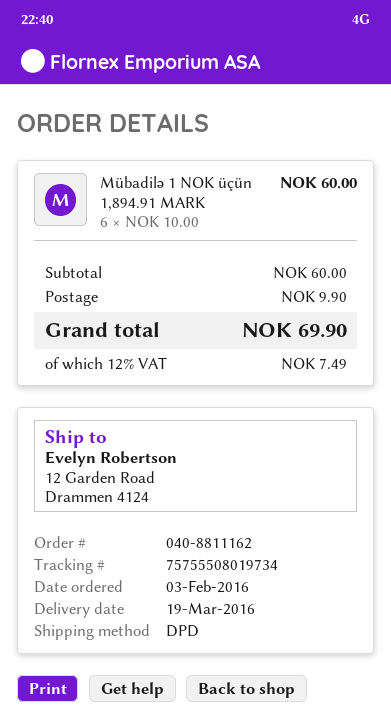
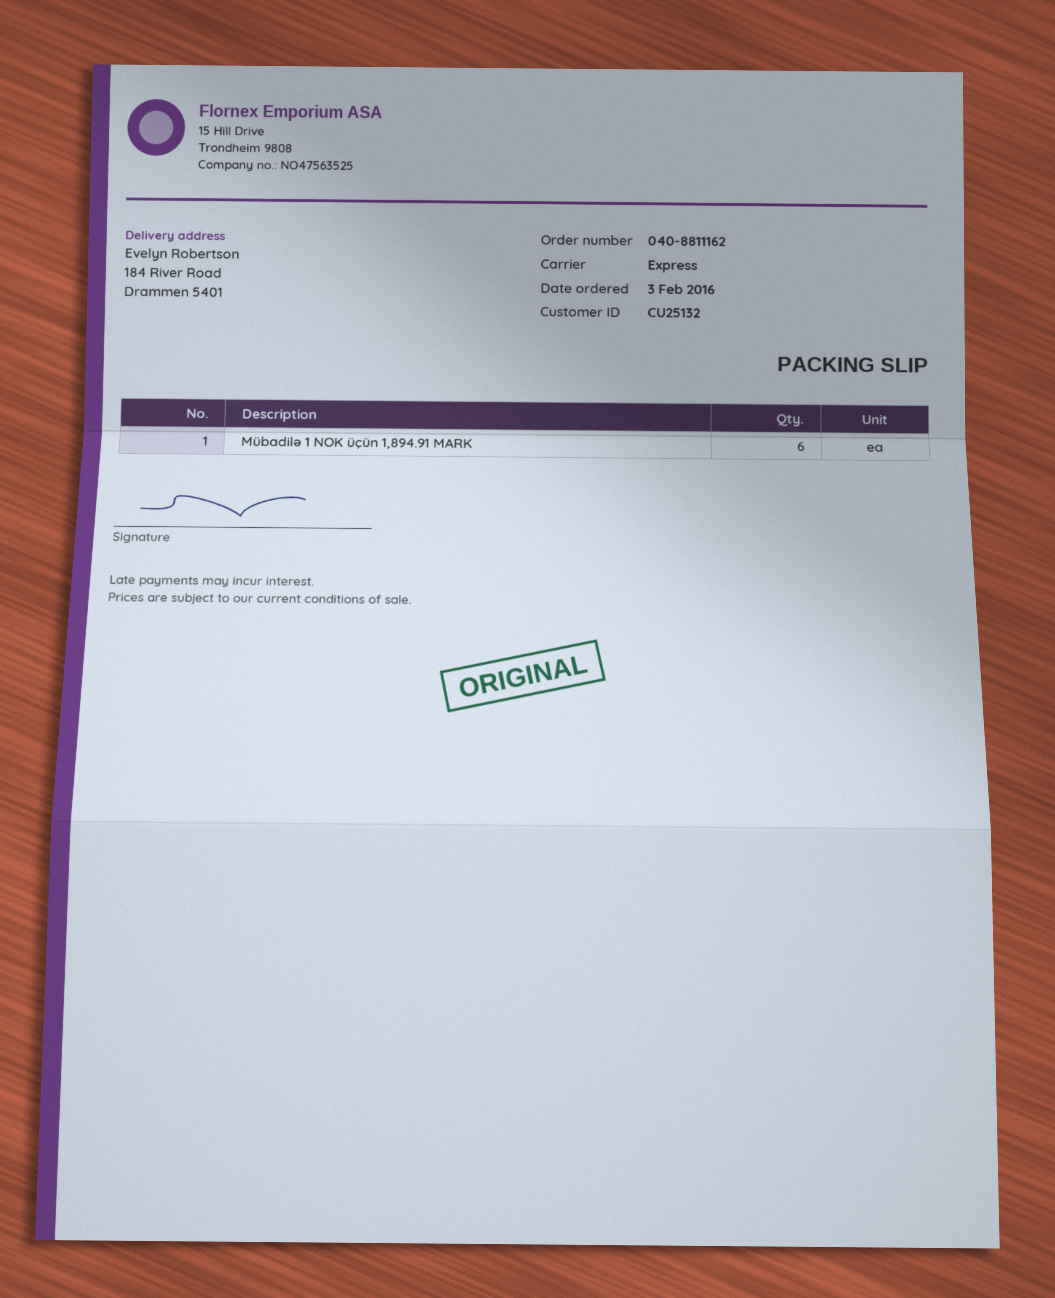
shipping method: DPD -> express
ship to: 12 Garden Road, Drammen 4124 -> 184 River Road, Drammen 5401

